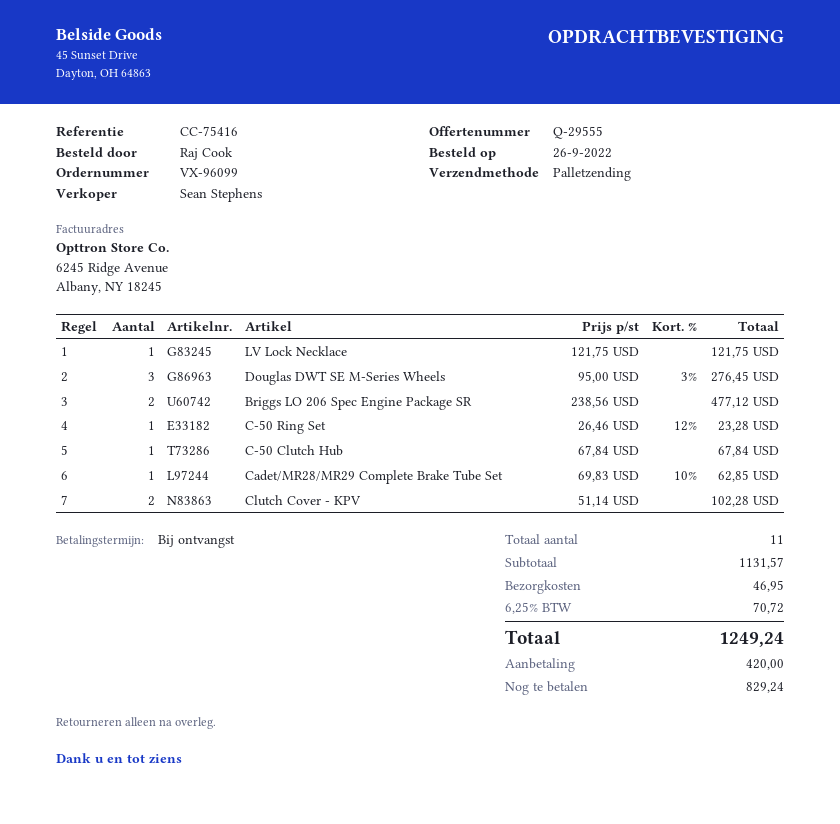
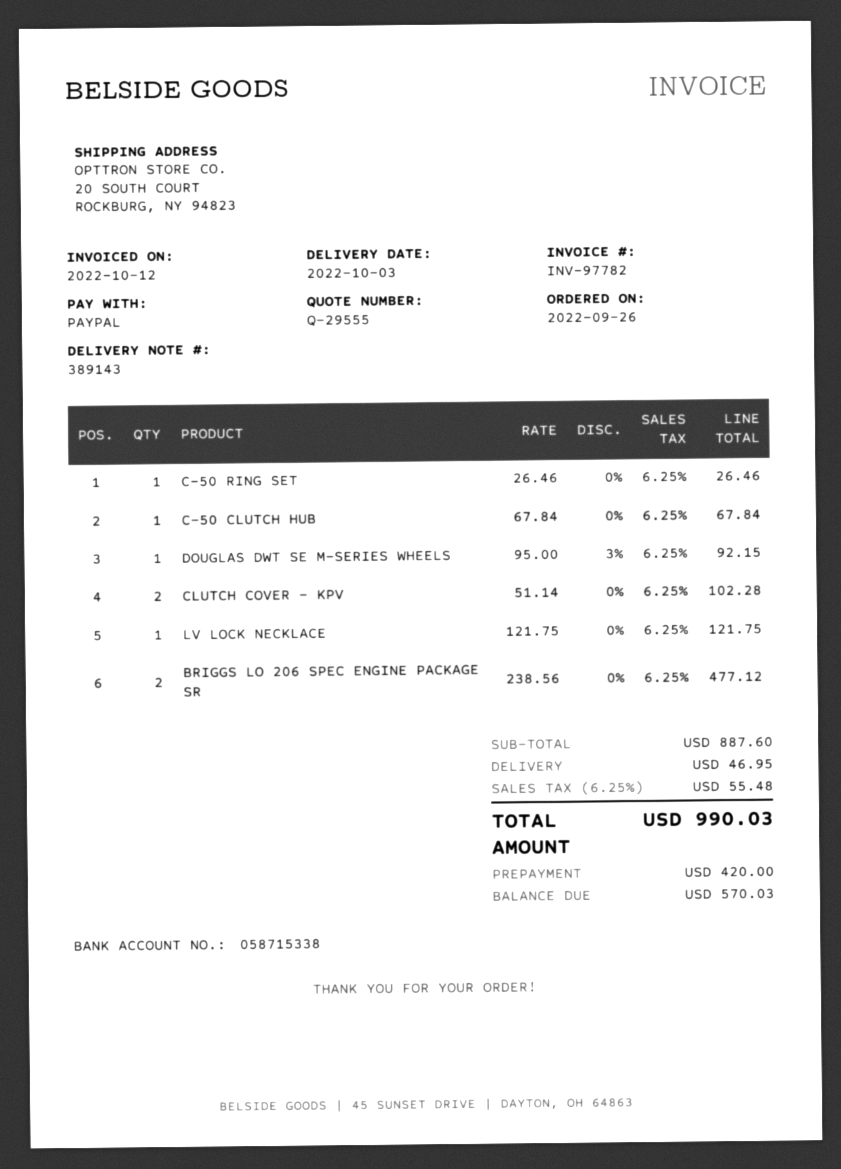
Douglas DWT SE M-Series Wheels: 3 x 95.00 - 3% = 276.45 -> 1 x 95.00 - 3% = 92.15
C-50 Ring Set: 1 x 26.46 - 12% = 23.28 -> 1 x 26.46 = 26.46
Cadet/MR28/MR29 Complete Brake Tube Set: 1 x 69.83 - 10% = 62.85 -> none
subtotal: 1131.57 -> 887.60
tax: 6.25% = 70.72 -> 6.25% = 55.48
total: 1249.24 -> 990.03
balance: 829.24 -> 570.03

